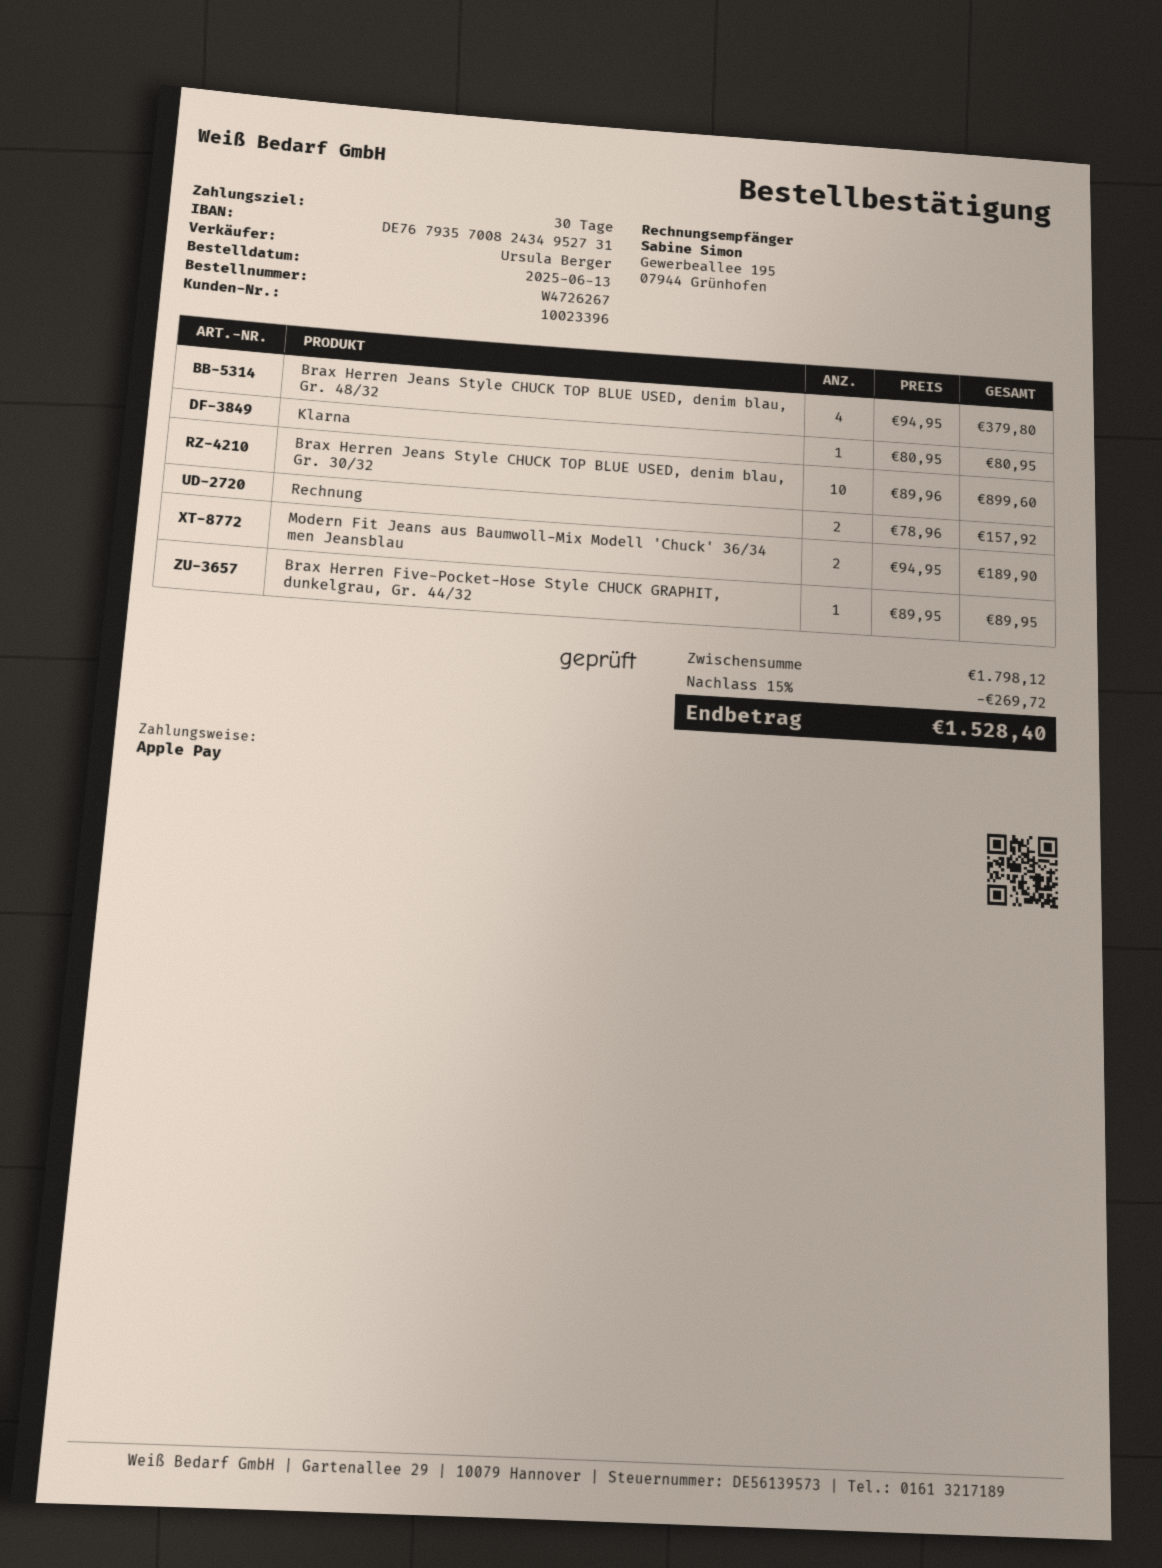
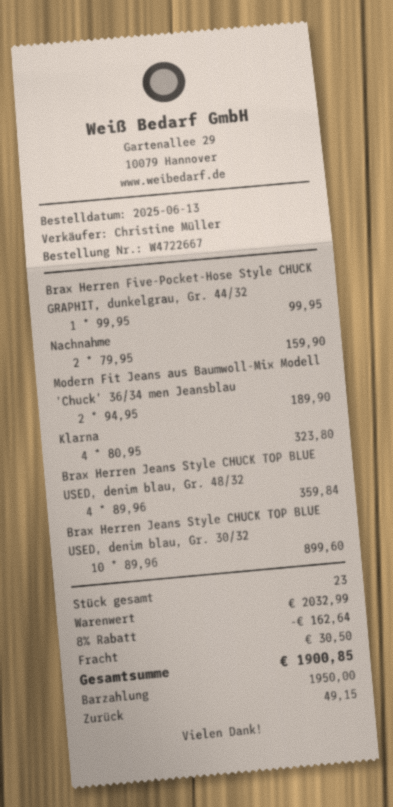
order number: W4726267 -> W4722667
sales rep: Ursula Berger -> Christine Müller
payment method: Apple Pay -> cash
Brax Herren Jeans Style CHUCK TOP BLUE USED, denim blau, Gr. 48/32: 4 x 94.95 = 379.80 -> 4 x 89.96 = 359.84
Klarna: 1 x 80.95 = 80.95 -> 4 x 80.95 = 323.80
Rechnung: 2 x 78.96 = 157.92 -> none
Brax Herren Five-Pocket-Hose Style CHUCK GRAPHIT, dunkelgrau, Gr. 44/32: 1 x 89.95 = 89.95 -> 1 x 99.95 = 99.95
Nachnahme: none -> 2 x 79.95 = 159.90
subtotal: 1798.12 -> 2032.99
discount: 15% = 269.72 -> 8% = 162.64
shipping: none -> 30.50
total: 1528.40 -> 1900.85

